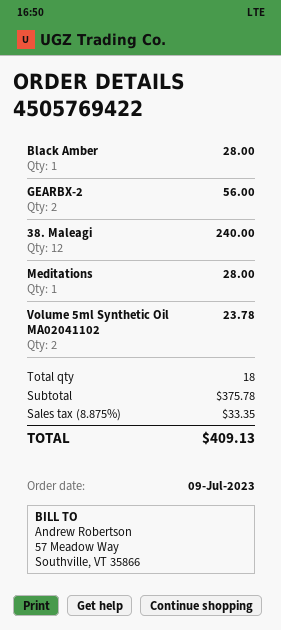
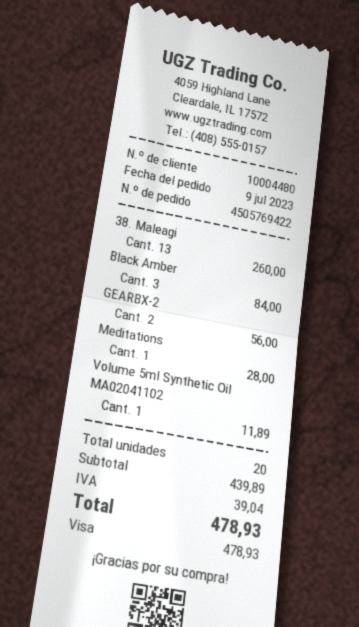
Black Amber: 1 for 28.00 -> 3 for 84.00
38. Maleagi: 12 for 240.00 -> 13 for 260.00
Volume 5ml Synthetic Oil MA02041102: 2 for 23.78 -> 1 for 11.89
total quantity: 18 -> 20
subtotal: 375.78 -> 439.89
tax: 33.35 -> 39.04
total: 409.13 -> 478.93

